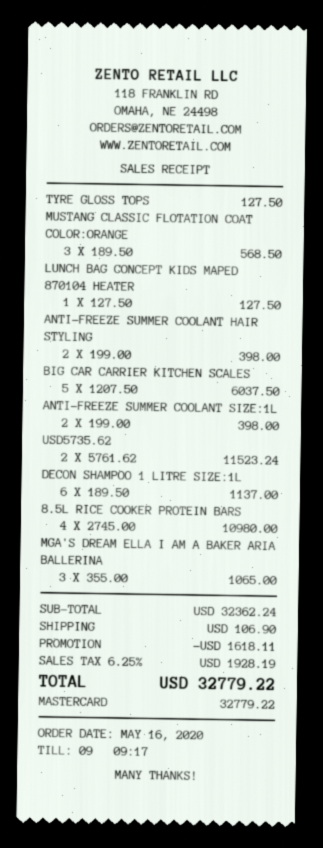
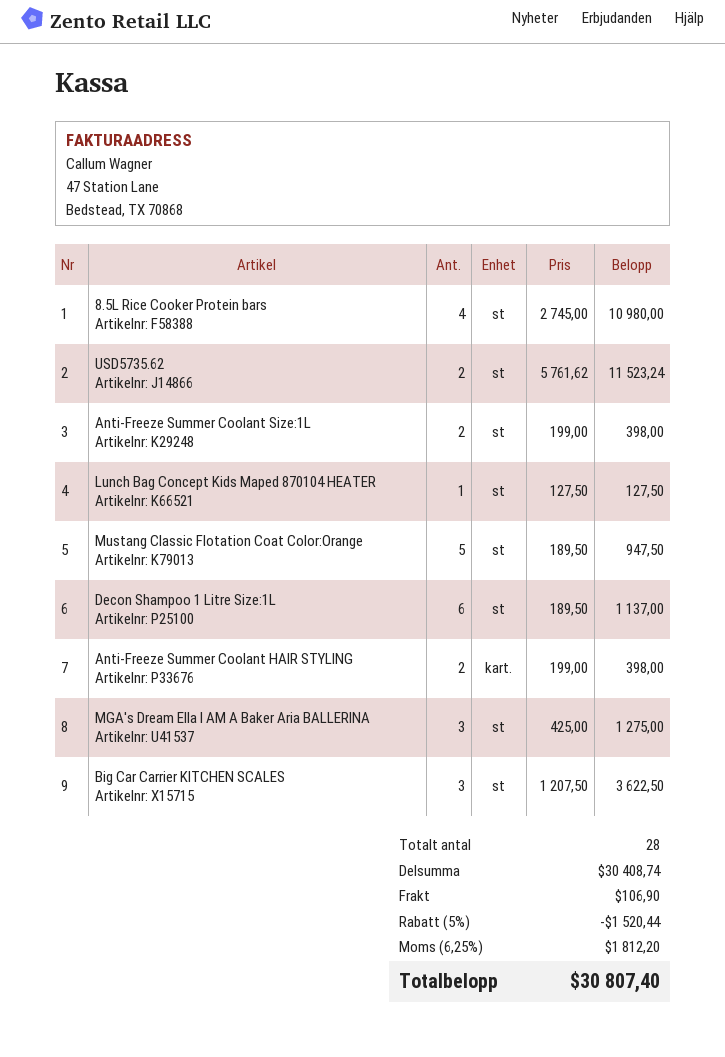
TYRE GLOSS TOPS: 1 x 127.50 = 127.50 -> none
MUSTANG CLASSIC FLOTATION COAT COLOR:ORANGE: 3 x 189.50 = 568.50 -> 5 x 189.50 = 947.50
BIG CAR CARRIER KITCHEN SCALES: 5 x 1207.50 = 6037.50 -> 3 x 1207.50 = 3622.50
MGA'S DREAM ELLA I AM A BAKER ARIA BALLERINA: 3 x 355.00 = 1065.00 -> 3 x 425.00 = 1275.00
subtotal: 32362.24 -> 30408.74
discount: 1618.11 -> 1520.44
tax: 6.25% = 1928.19 -> 6.25% = 1812.20
total: 32779.22 -> 30807.40

